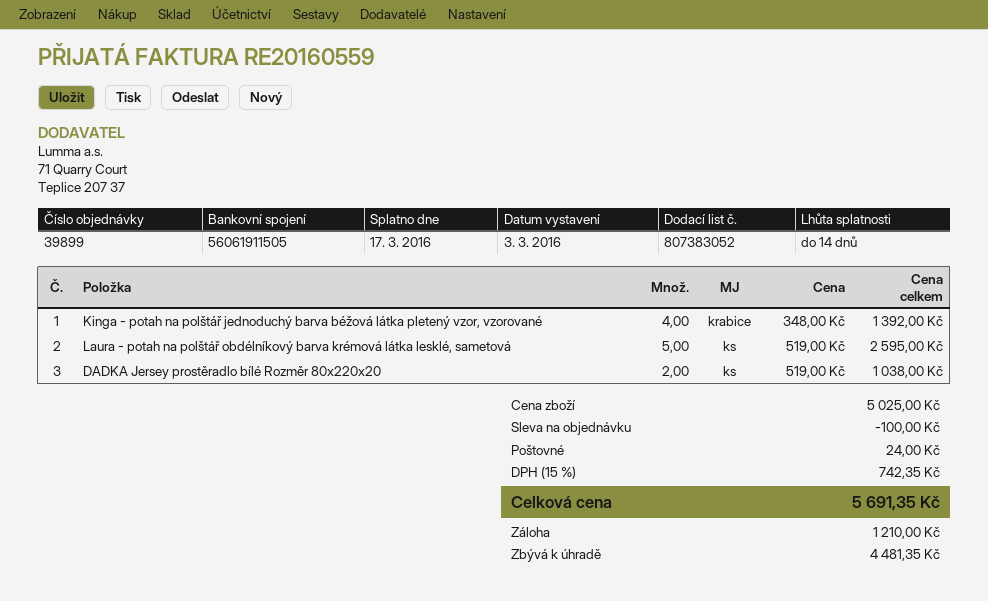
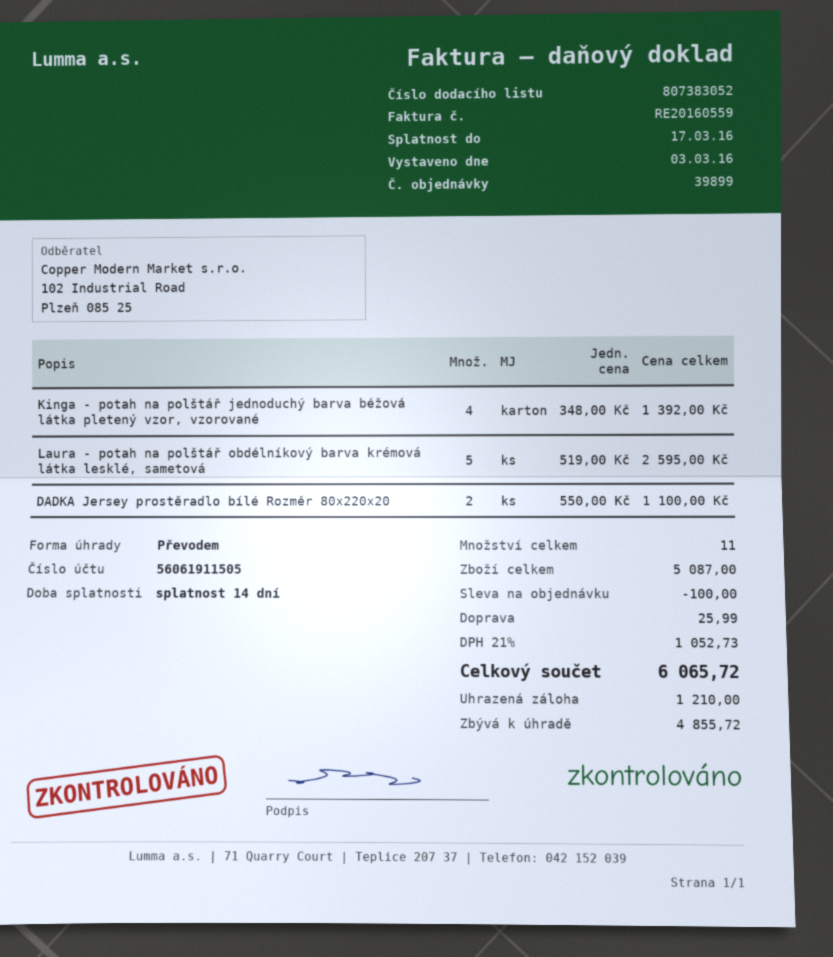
DADKA Jersey prostěradlo bílé Rozměr 80x220x20: 2 x 519.00 = 1038.00 -> 2 x 550.00 = 1100.00
subtotal: 5025.00 -> 5087.00
shipping: 24.00 -> 25.99
tax: 15% = 742.35 -> 21% = 1052.73
total: 5691.35 -> 6065.72
balance: 4481.35 -> 4855.72

